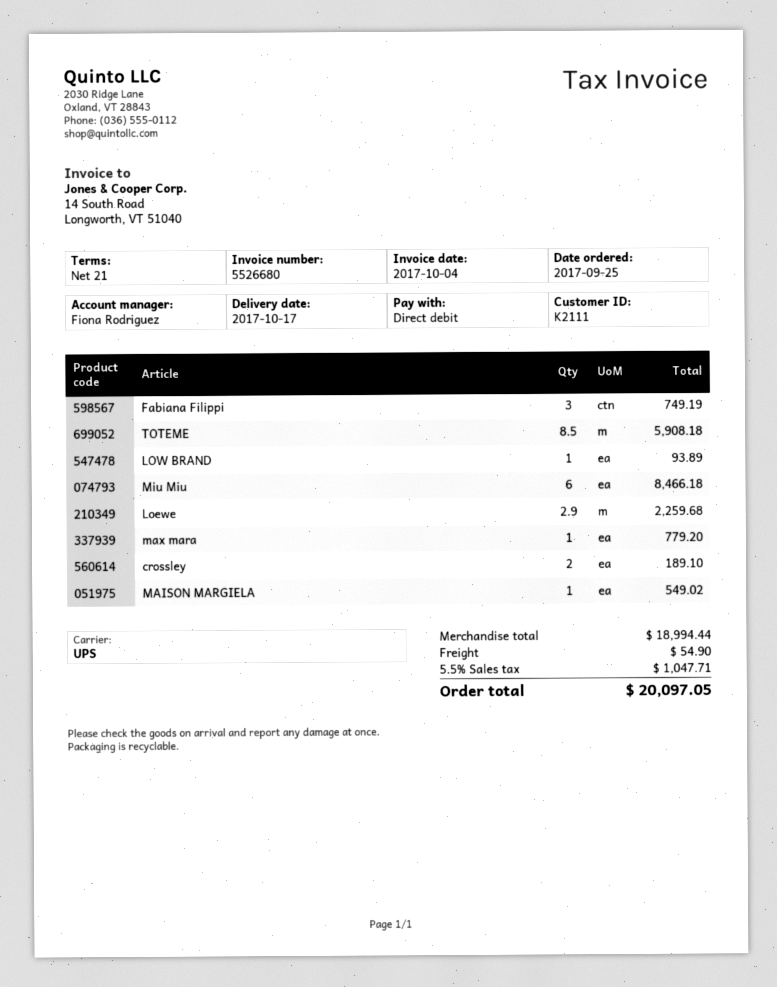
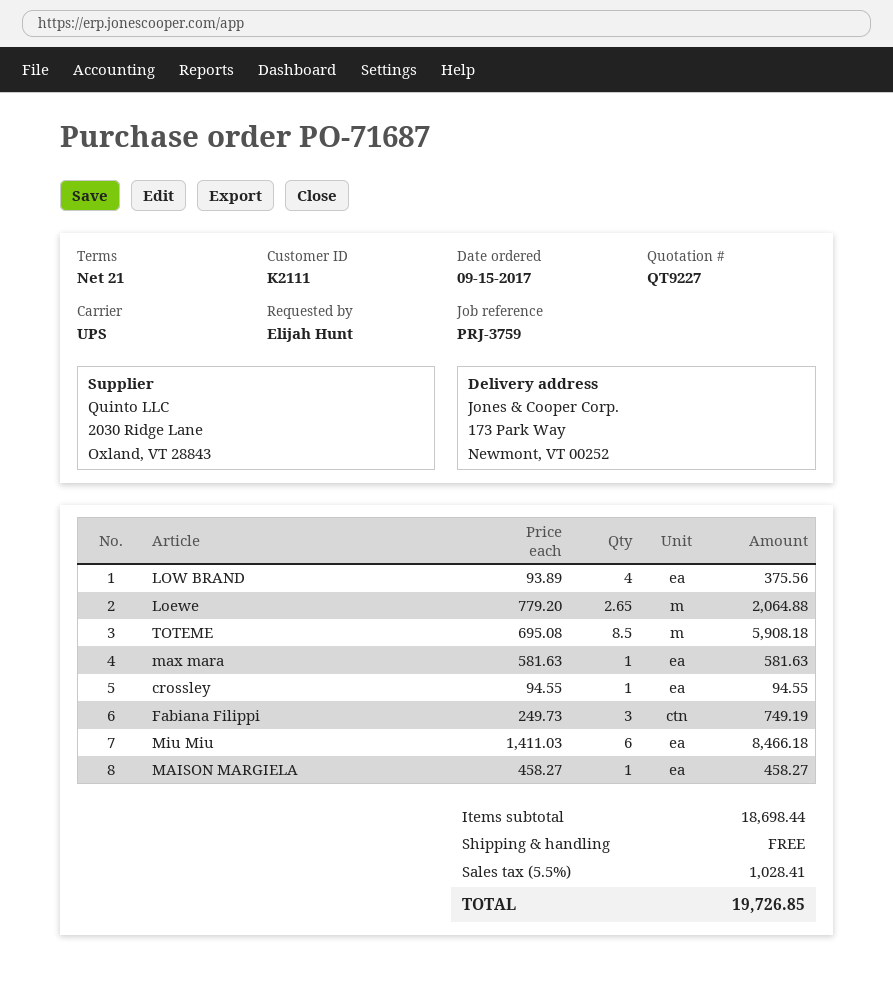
order date: 2017-09-25 -> 2017-09-15
LOW BRAND: 1 for 93.89 -> 4 for 375.56
Loewe: 2.9 for 2259.68 -> 2.65 for 2064.88
max mara: 1 for 779.20 -> 1 for 581.63
crossley: 2 for 189.10 -> 1 for 94.55
MAISON MARGIELA: 1 for 549.02 -> 1 for 458.27
subtotal: 18994.44 -> 18698.44
shipping: 54.90 -> 0.00
tax: 5.5% = 1047.71 -> 5.5% = 1028.41
total: 20097.05 -> 19726.85

